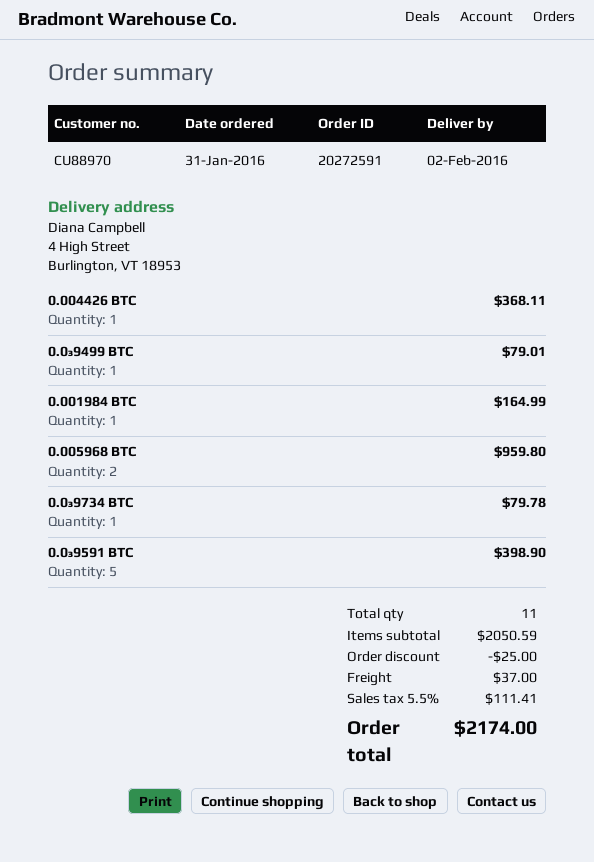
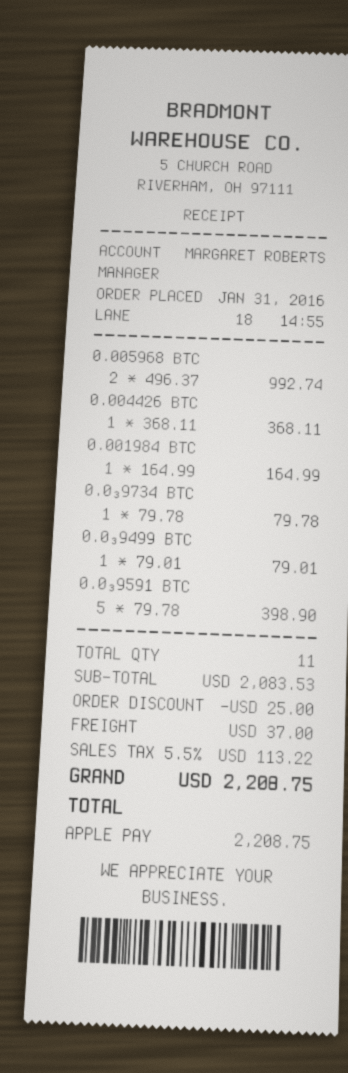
0.005968 BTC: 2 for 959.80 -> 2 for 992.74
subtotal: 2050.59 -> 2083.53
tax: 5.5% = 111.41 -> 5.5% = 113.22
total: 2174.00 -> 2208.75

